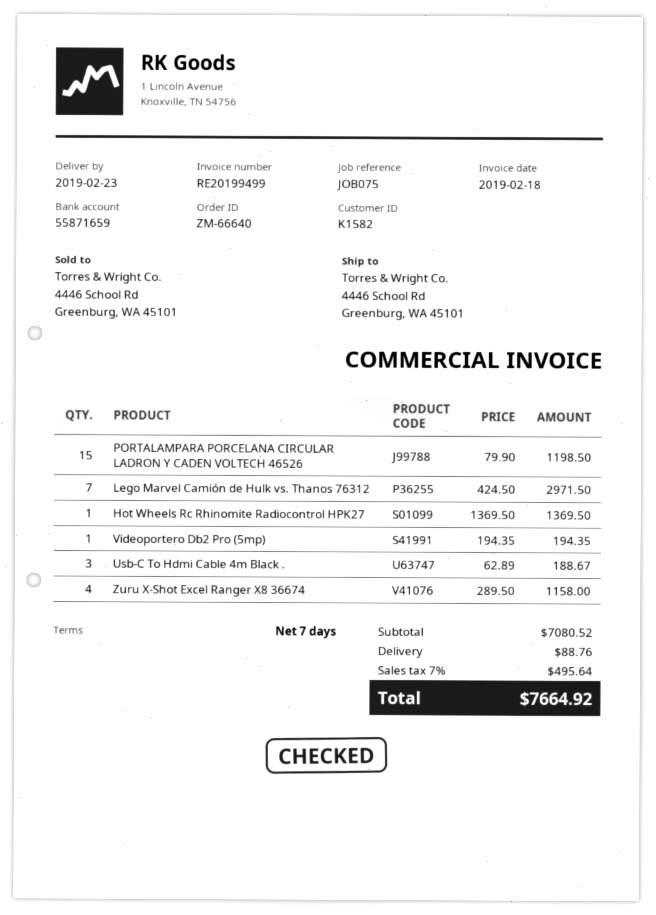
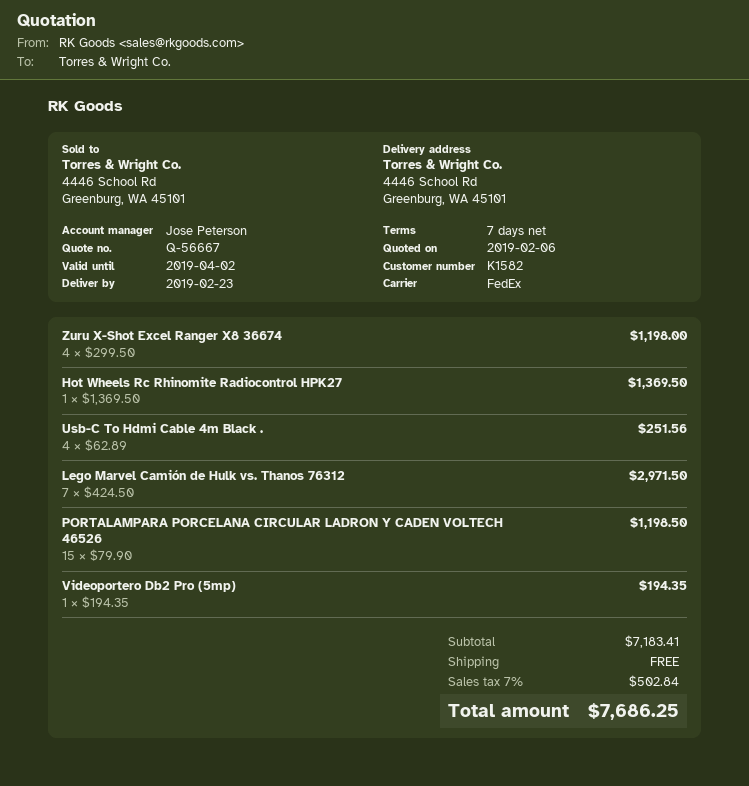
Usb-C To Hdmi Cable 4m Black .: 3 x 62.89 = 188.67 -> 4 x 62.89 = 251.56
Zuru X-Shot Excel Ranger X8 36674: 4 x 289.50 = 1158.00 -> 4 x 299.50 = 1198.00
subtotal: 7080.52 -> 7183.41
shipping: 88.76 -> 0.00
tax: 7% = 495.64 -> 7% = 502.84
total: 7664.92 -> 7686.25

